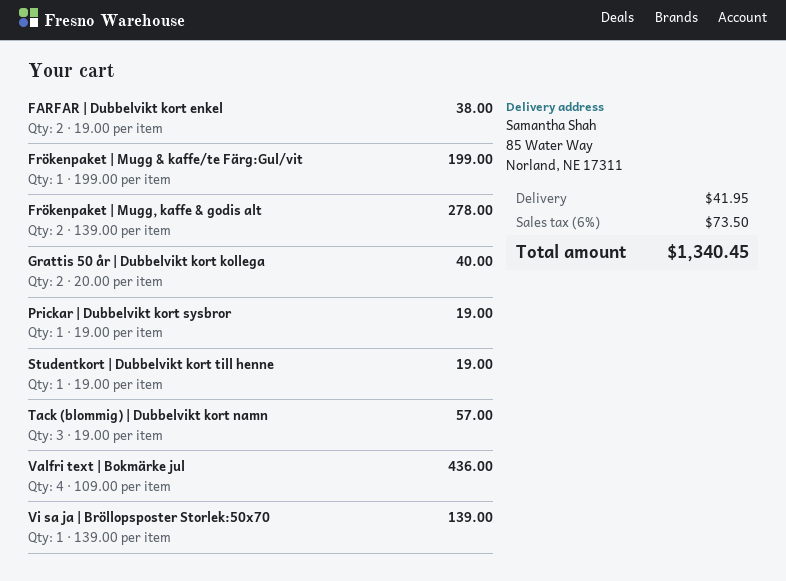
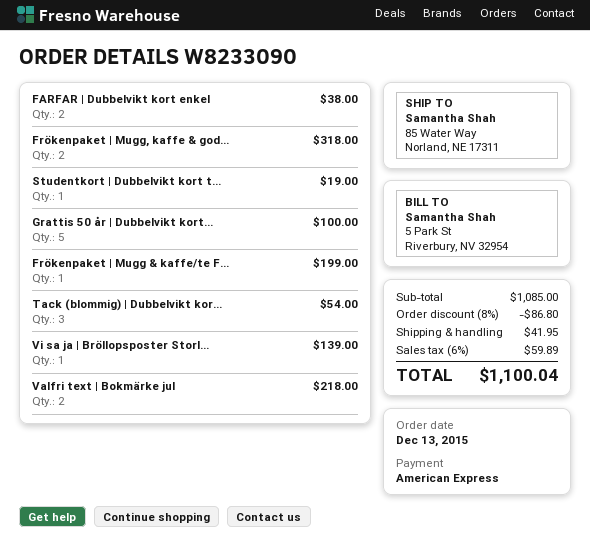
Frökenpaket | Mugg, kaffe & godis alt: 2 for 278.00 -> 2 for 318.00
Grattis 50 år | Dubbelvikt kort kollega: 2 for 40.00 -> 5 for 100.00
Prickar | Dubbelvikt kort sysbror: 1 for 19.00 -> none
Tack (blommig) | Dubbelvikt kort namn: 3 for 57.00 -> 3 for 54.00
Valfri text | Bokmärke jul: 4 for 436.00 -> 2 for 218.00
discount: none -> 8% = 86.80
tax: 6% = 73.50 -> 6% = 59.89
total: 1340.45 -> 1100.04

